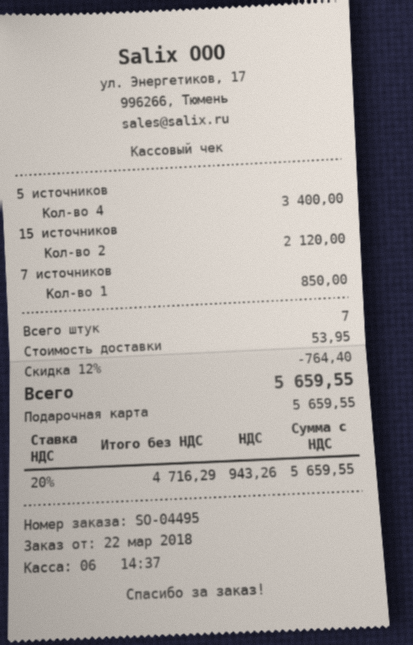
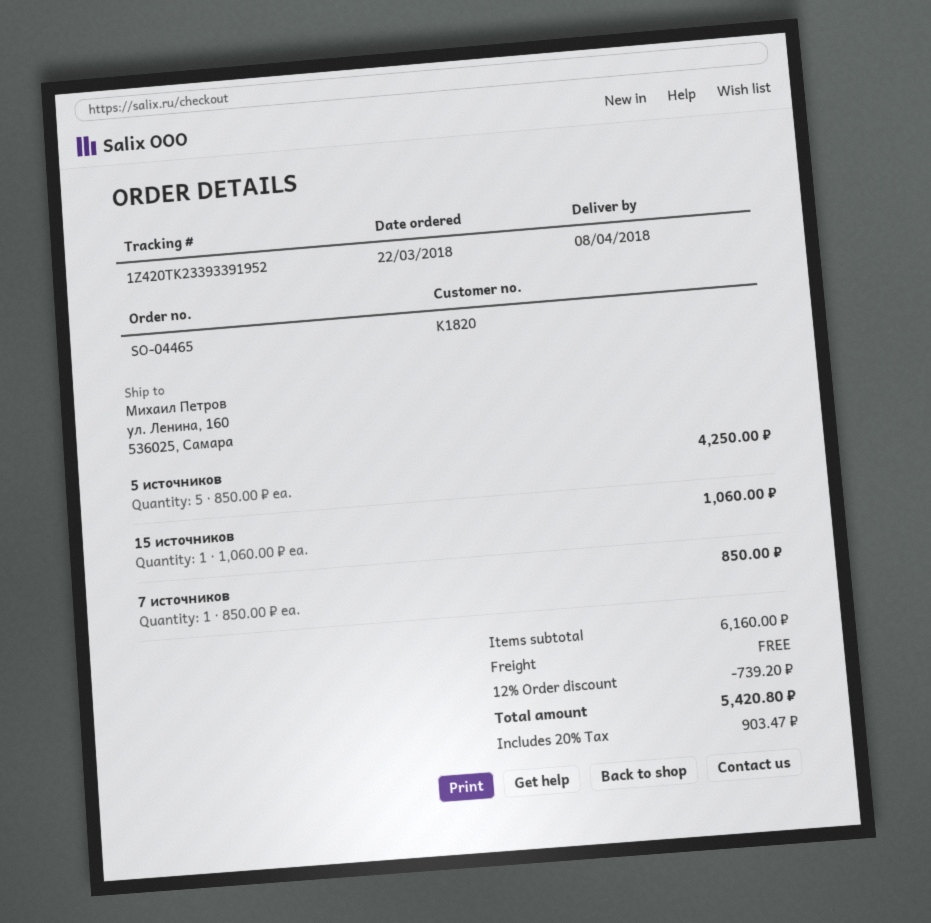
order number: SO-04495 -> SO-04465
5 источников: 4 for 3400.00 -> 5 for 4250.00
15 источников: 2 for 2120.00 -> 1 for 1060.00
discount: 12% = 764.40 -> 12% = 739.20
shipping: 53.95 -> 0.00
tax: 20% = 943.26 -> 20% = 903.47
total: 5659.55 -> 5420.80

